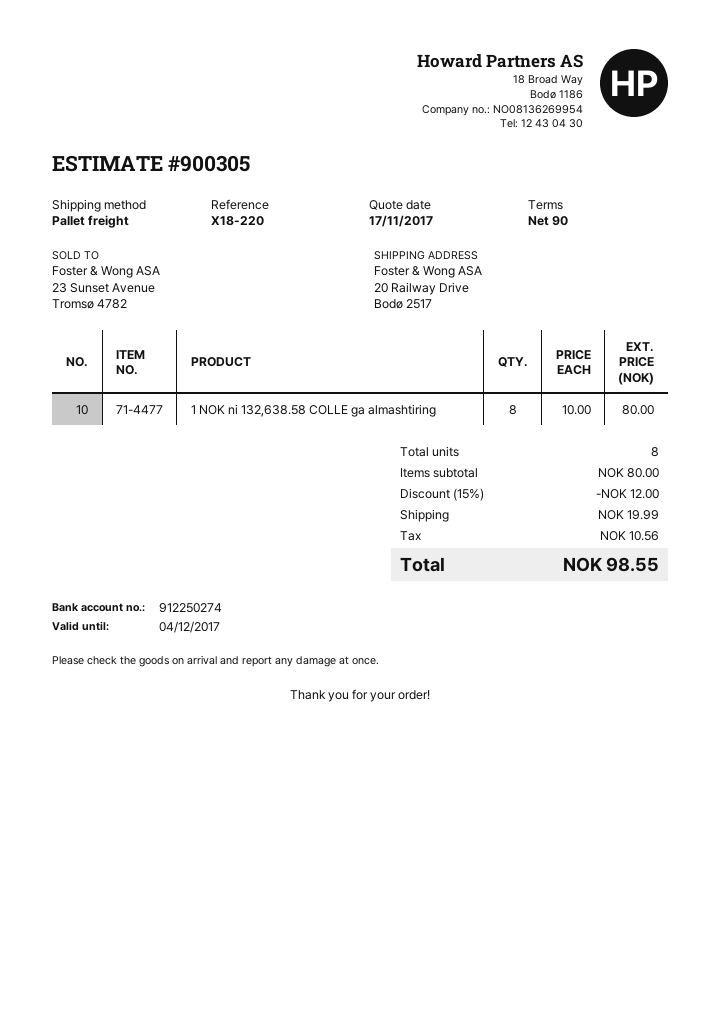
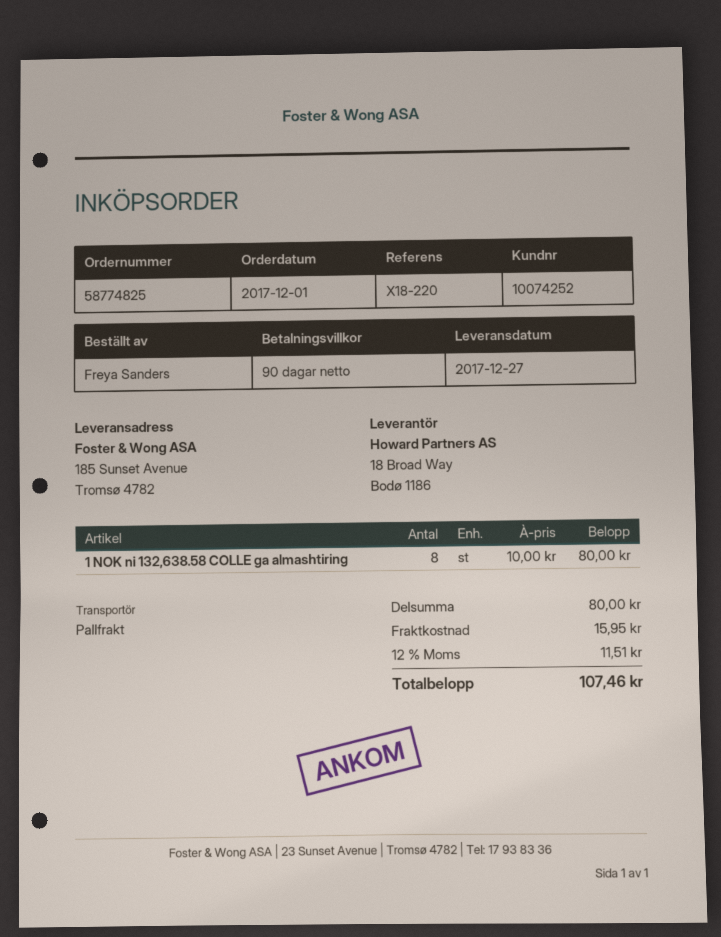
ship to: 20 Railway Drive, Bodø 2517 -> 185 Sunset Avenue, Tromsø 4782
discount: 15% = 12.00 -> none
shipping: 19.99 -> 15.95
tax: 10.56 -> 11.51
total: 98.55 -> 107.46

